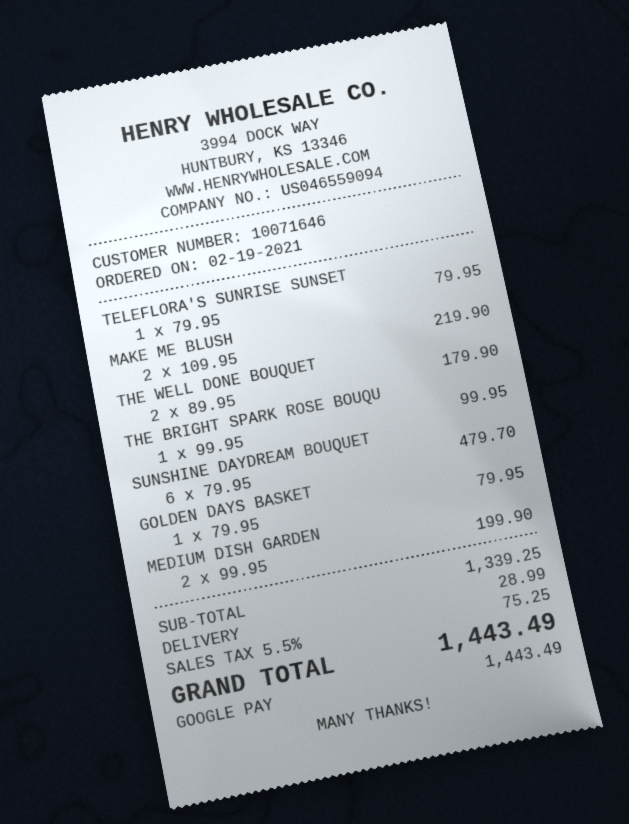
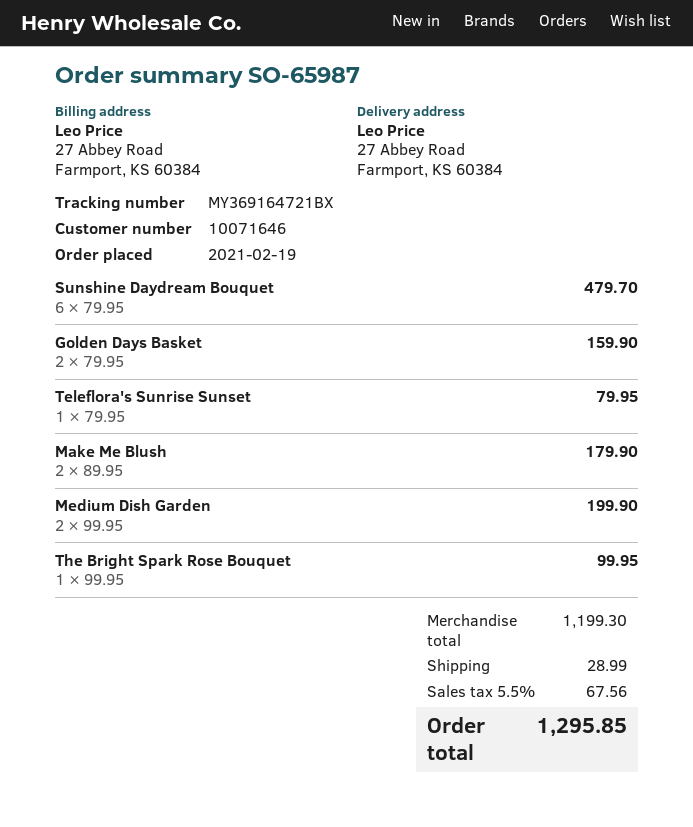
MAKE ME BLUSH: 2 x 109.95 = 219.90 -> 2 x 89.95 = 179.90
THE WELL DONE BOUQUET: 2 x 89.95 = 179.90 -> none
GOLDEN DAYS BASKET: 1 x 79.95 = 79.95 -> 2 x 79.95 = 159.90
subtotal: 1339.25 -> 1199.30
tax: 5.5% = 75.25 -> 5.5% = 67.56
total: 1443.49 -> 1295.85

